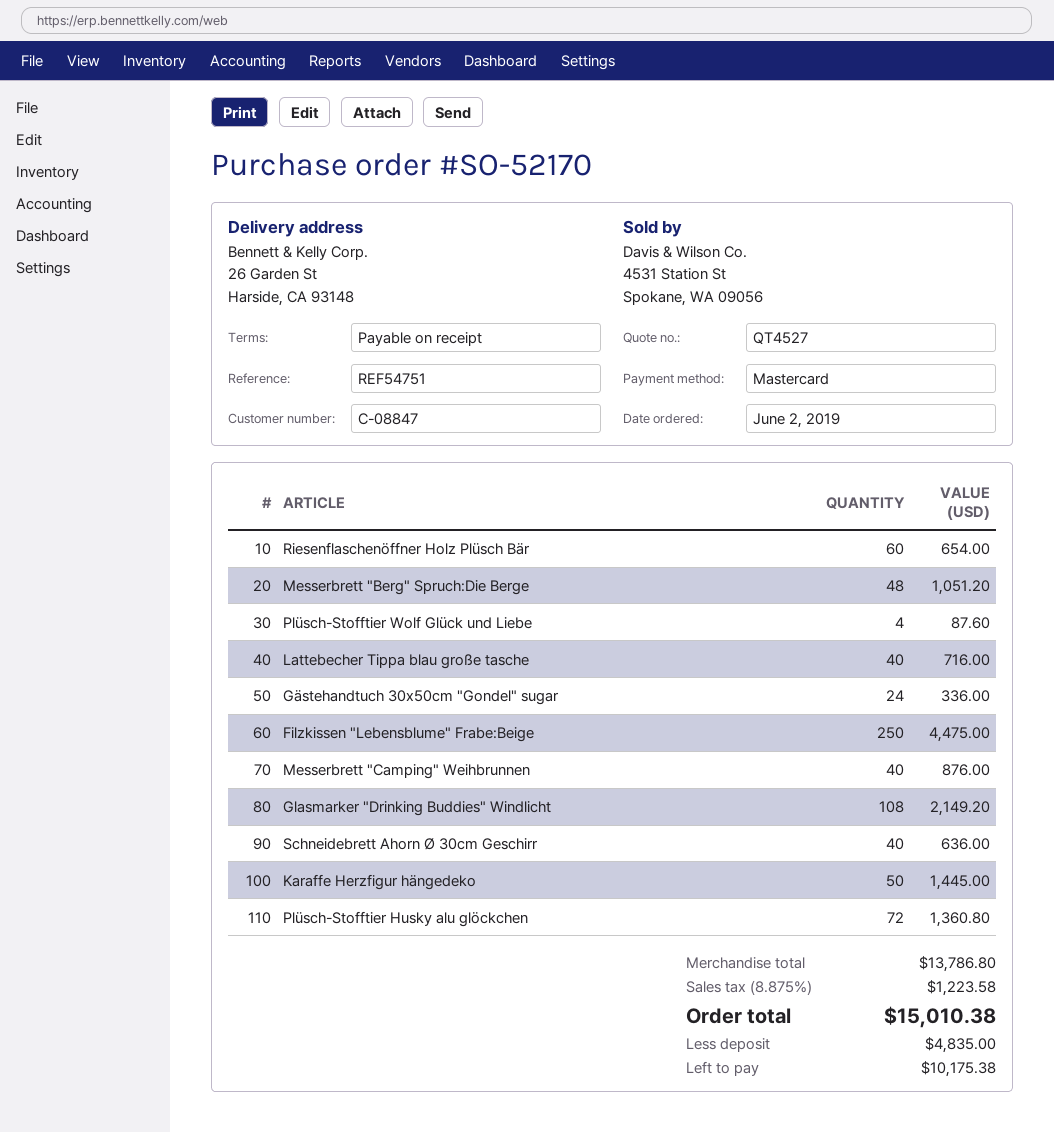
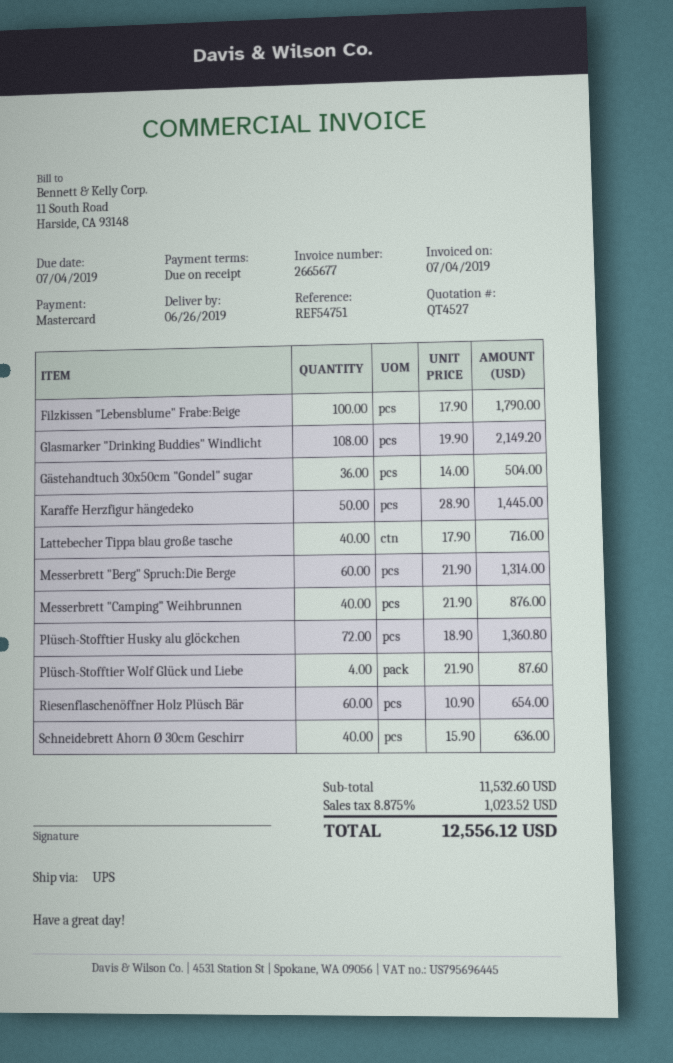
Messerbrett "Berg" Spruch:Die Berge: 48 for 1051.20 -> 60 for 1314.00
Gästehandtuch 30x50cm "Gondel" sugar: 24 for 336.00 -> 36 for 504.00
Filzkissen "Lebensblume" Frabe:Beige: 250 for 4475.00 -> 100 for 1790.00
subtotal: 13786.80 -> 11532.60
tax: 8.875% = 1223.58 -> 8.875% = 1023.52
total: 15010.38 -> 12556.12

